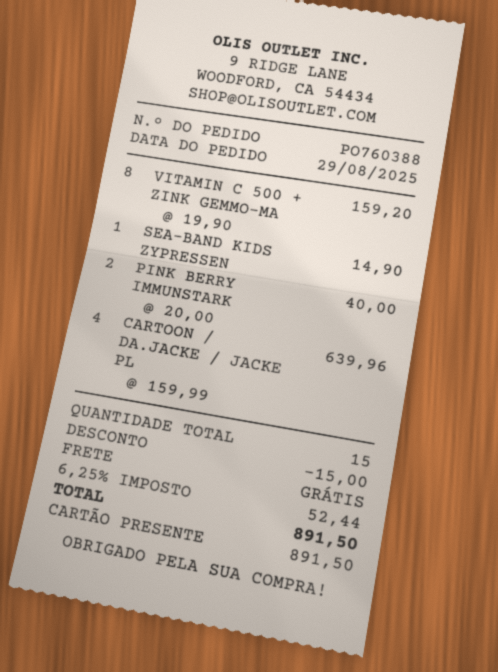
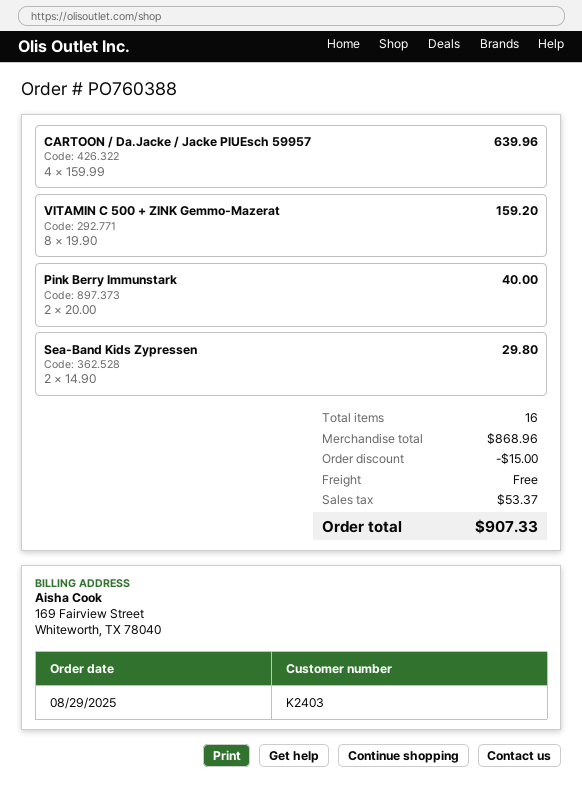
SEA-BAND KIDS ZYPRESSEN: 1 x 14.90 = 14.90 -> 2 x 14.90 = 29.80
total quantity: 15 -> 16
tax: 52.44 -> 53.37
total: 891.50 -> 907.33

